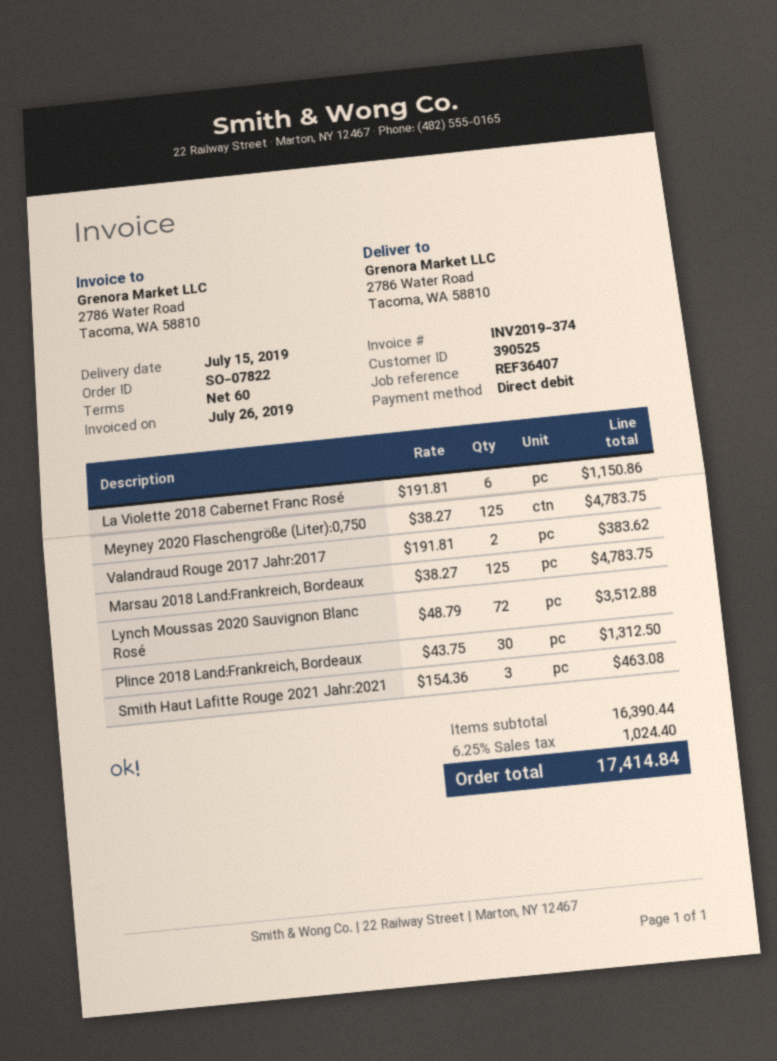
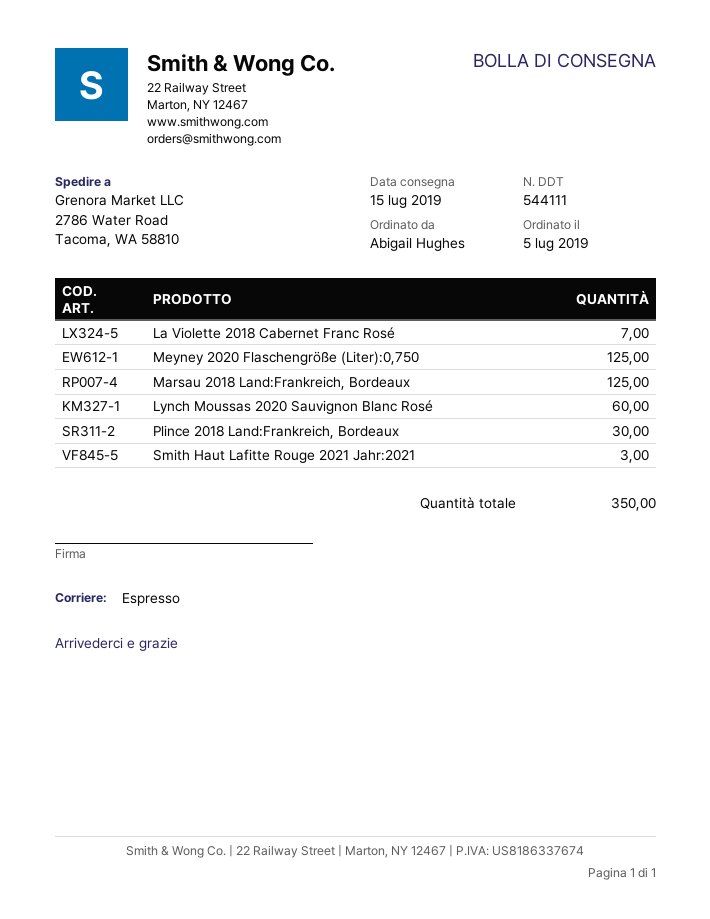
La Violette 2018 Cabernet Franc Rosé: 6 -> 7
Valandraud Rouge 2017 Jahr:2017: 2 -> none
Lynch Moussas 2020 Sauvignon Blanc Rosé: 72 -> 60

